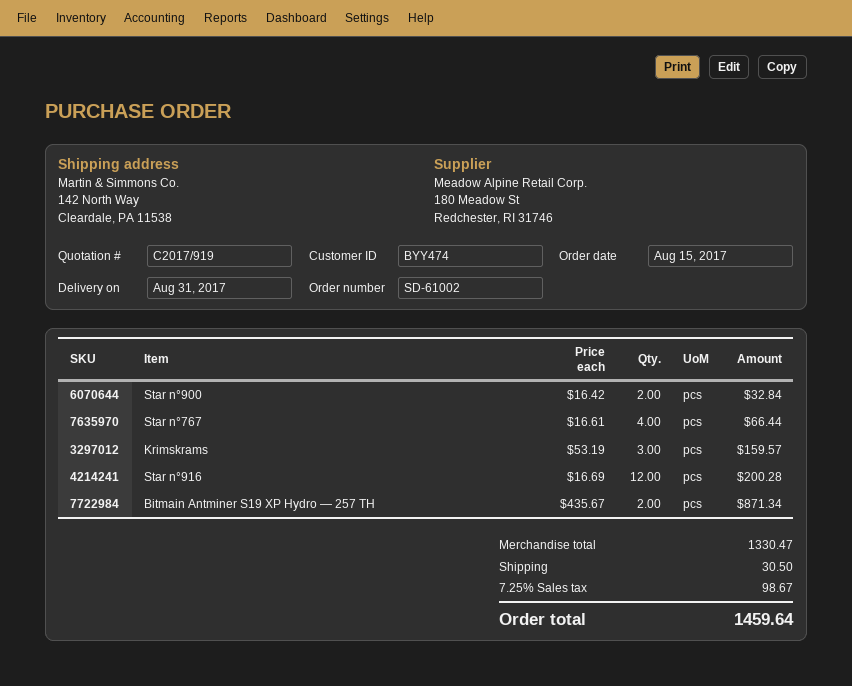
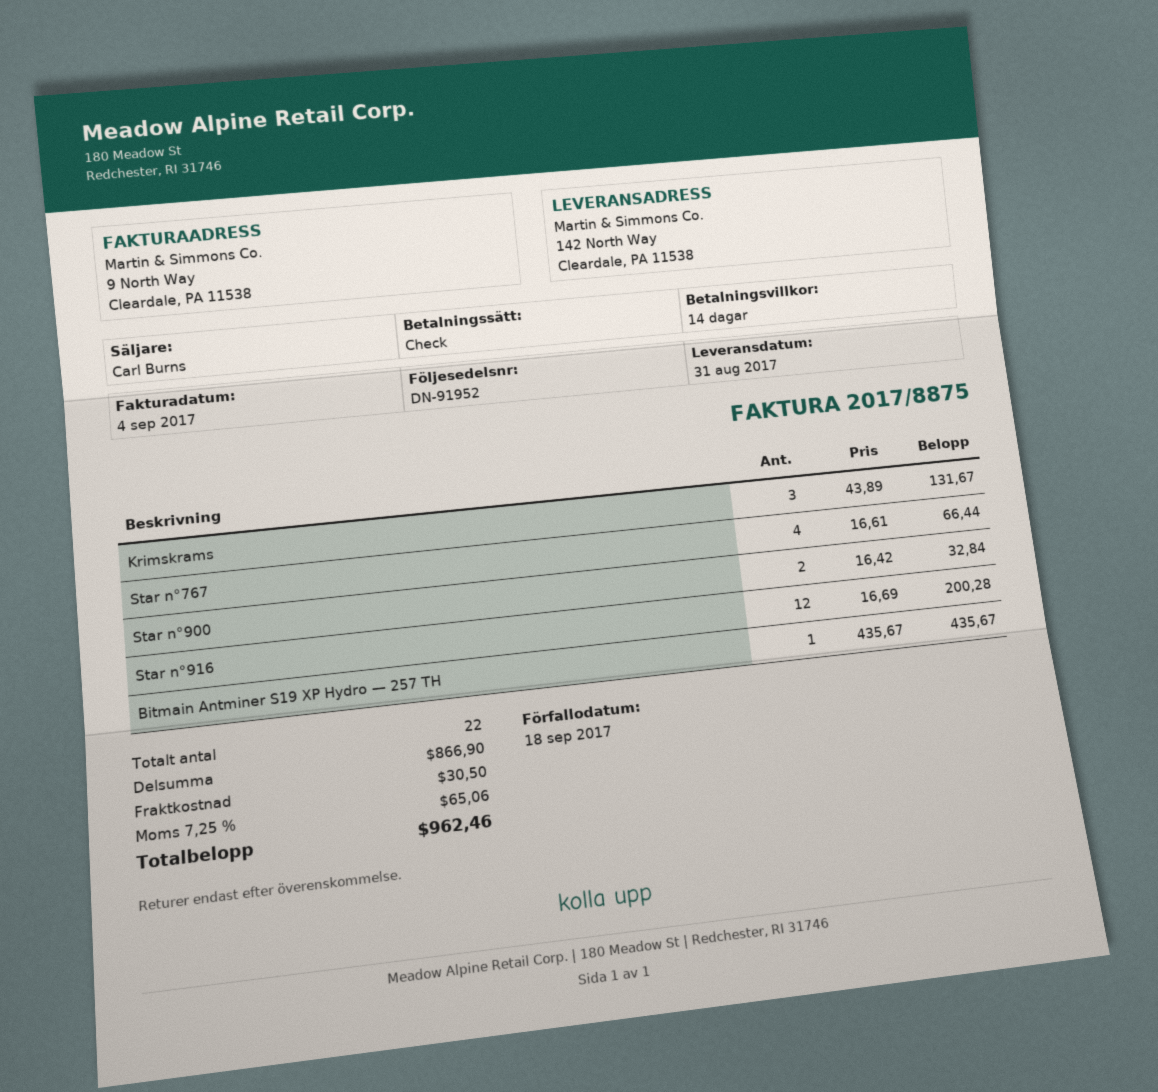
Krimskrams: 3 x 53.19 = 159.57 -> 3 x 43.89 = 131.67
Bitmain Antminer S19 XP Hydro — 257 TH: 2 x 435.67 = 871.34 -> 1 x 435.67 = 435.67
subtotal: 1330.47 -> 866.90
tax: 7.25% = 98.67 -> 7.25% = 65.06
total: 1459.64 -> 962.46

